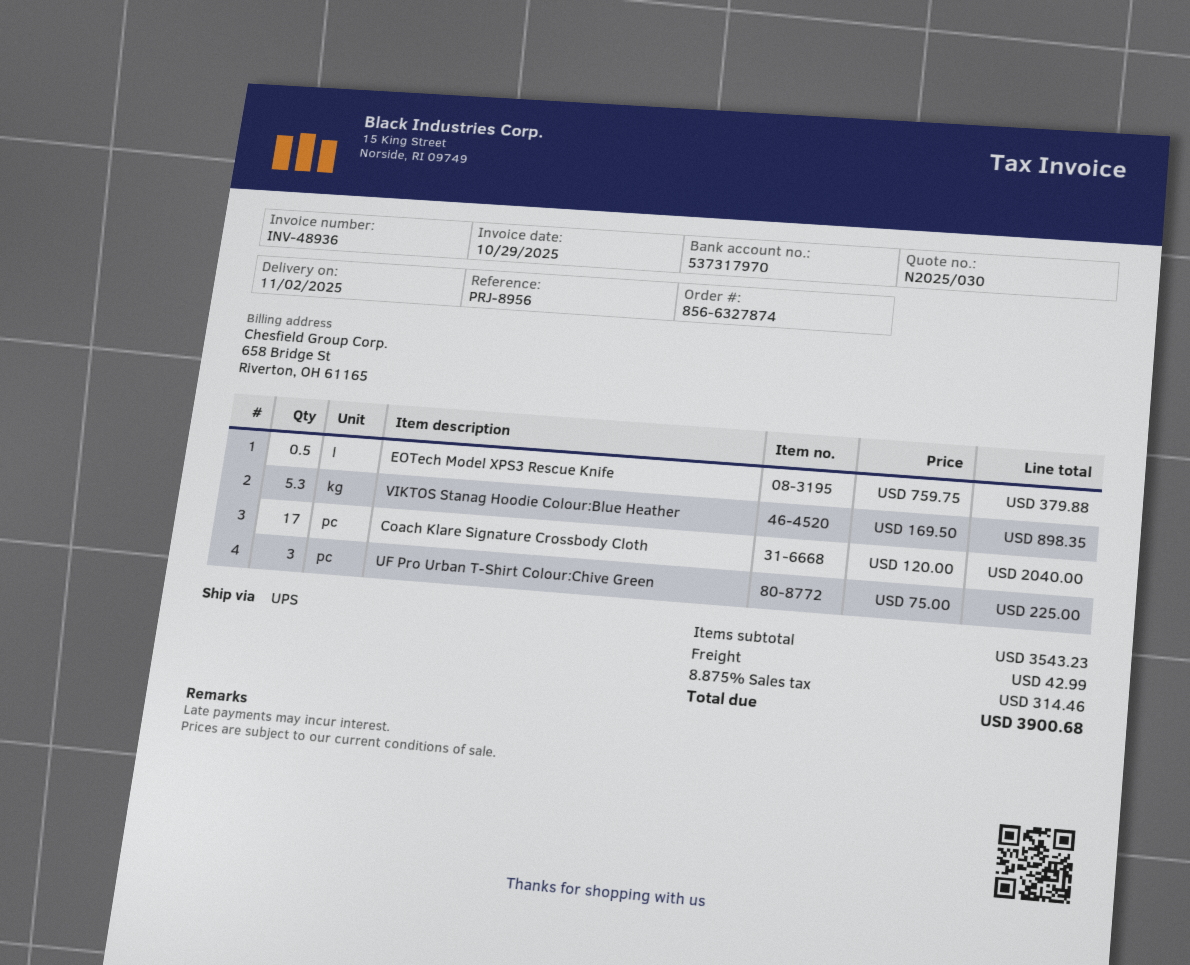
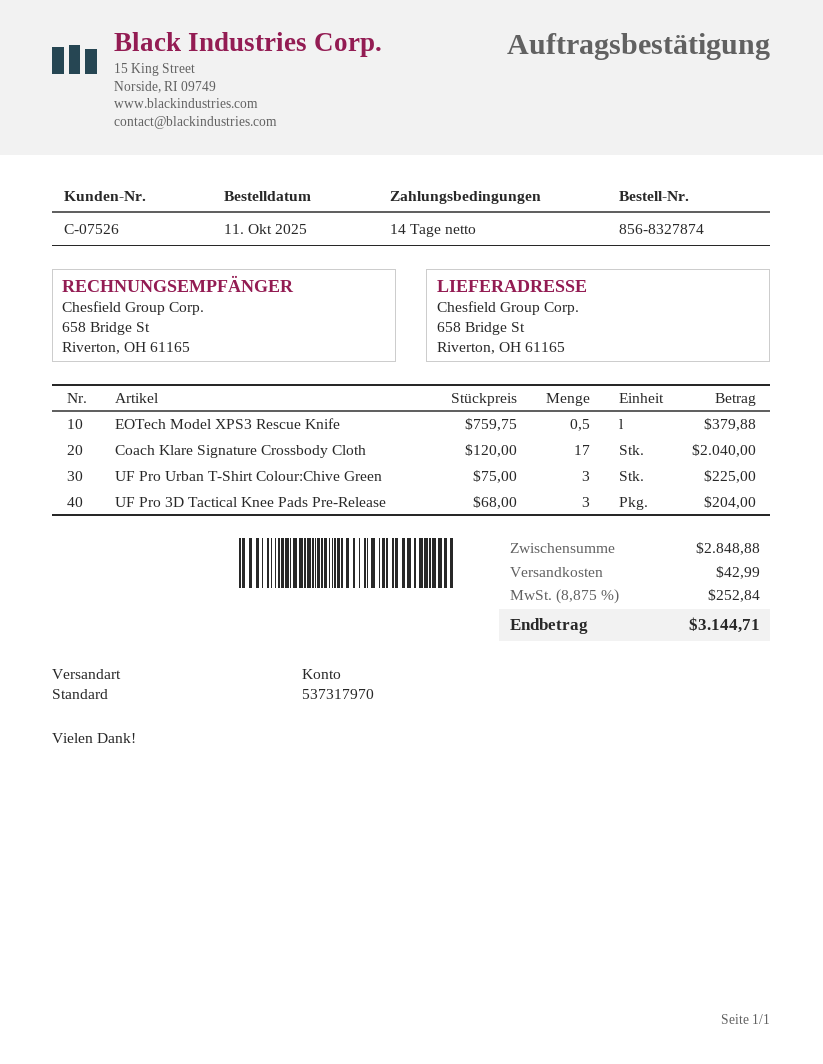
order number: 856-6327874 -> 856-8327874
shipping method: UPS -> standard
VIKTOS Stanag Hoodie Colour:Blue Heather: 5.3 x 169.50 = 898.35 -> none
UF Pro 3D Tactical Knee Pads Pre-Release: none -> 3 x 68.00 = 204.00
subtotal: 3543.23 -> 2848.88
tax: 8.875% = 314.46 -> 8.875% = 252.84
total: 3900.68 -> 3144.71

